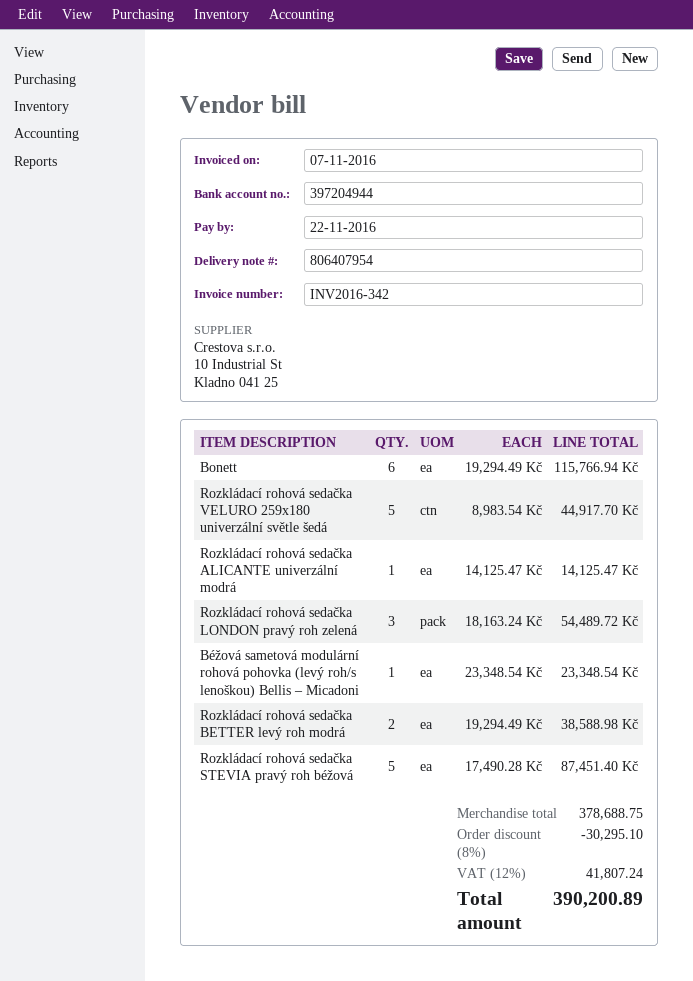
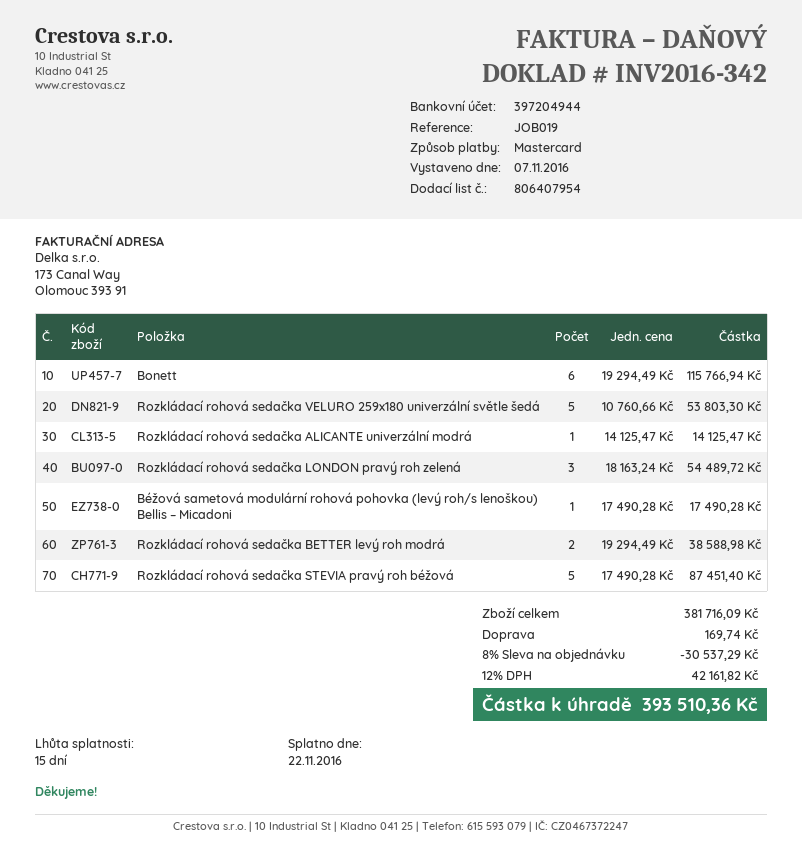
Rozkládací rohová sedačka VELURO 259x180 univerzální světle šedá: 5 x 8983.54 = 44917.70 -> 5 x 10760.66 = 53803.30
Béžová sametová modulární rohová pohovka (levý roh/s lenoškou) Bellis – Micadoni: 1 x 23348.54 = 23348.54 -> 1 x 17490.28 = 17490.28
subtotal: 378688.75 -> 381716.09
discount: 8% = 30295.10 -> 8% = 30537.29
shipping: none -> 169.74
tax: 12% = 41807.24 -> 12% = 42161.82
total: 390200.89 -> 393510.36

